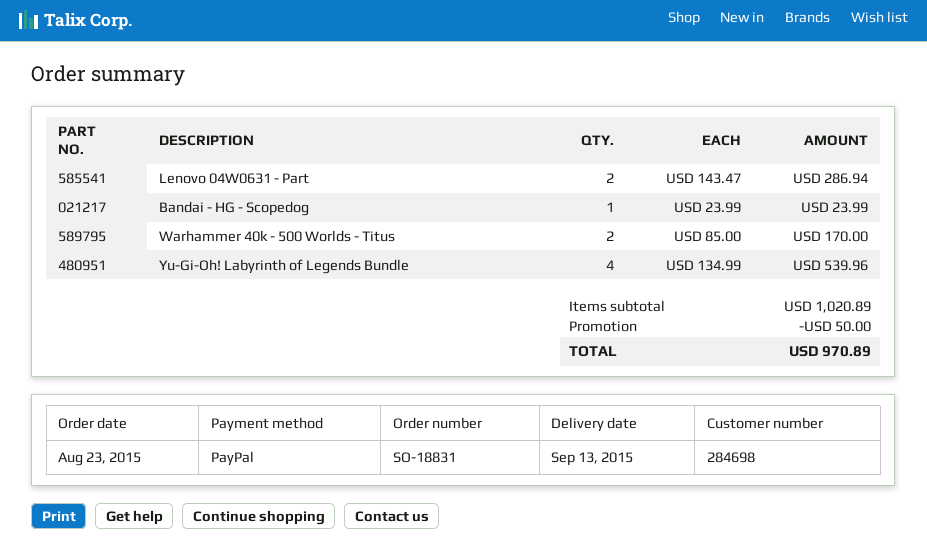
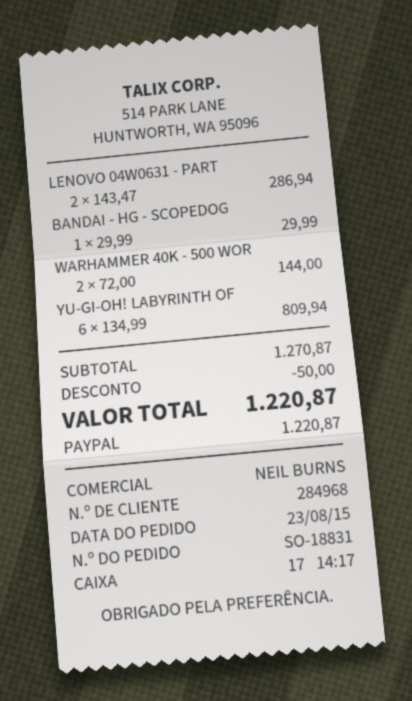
customer number: 284698 -> 284968
Bandai - HG - Scopedog: 1 x 23.99 = 23.99 -> 1 x 29.99 = 29.99
Warhammer 40k - 500 Worlds - Titus: 2 x 85.00 = 170.00 -> 2 x 72.00 = 144.00
Yu-Gi-Oh! Labyrinth of Legends Bundle: 4 x 134.99 = 539.96 -> 6 x 134.99 = 809.94
subtotal: 1020.89 -> 1270.87
total: 970.89 -> 1220.87

